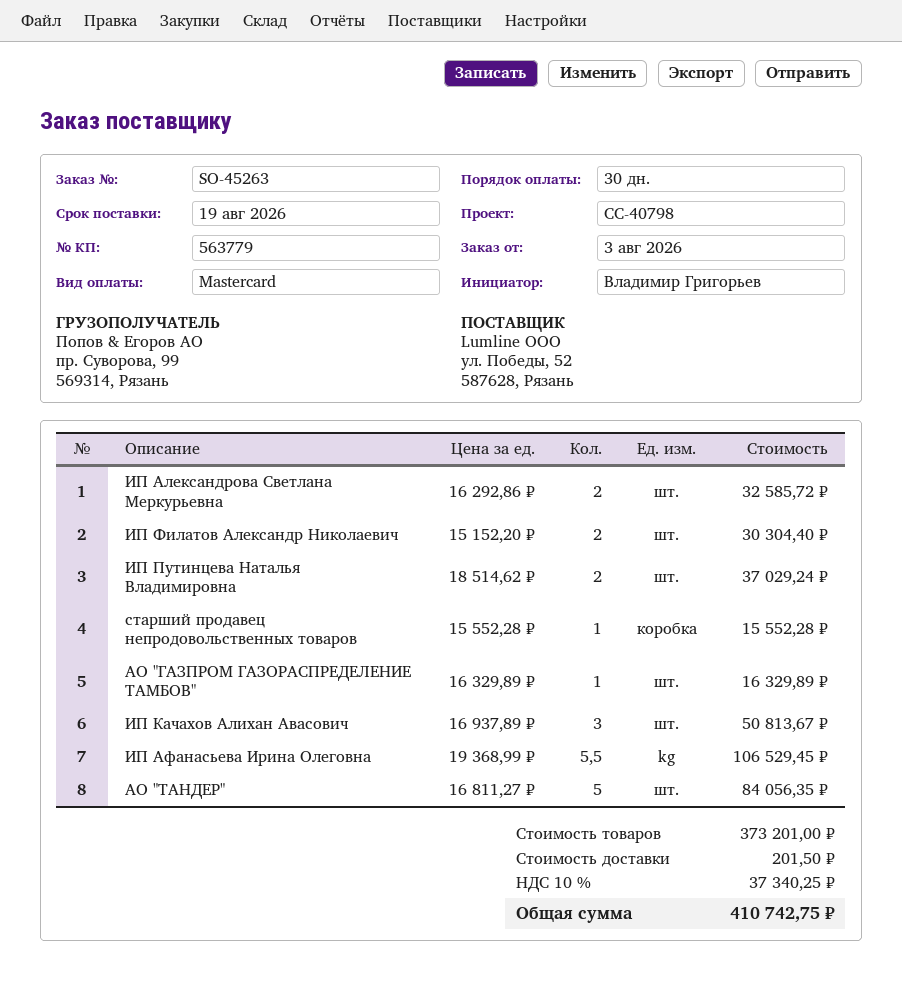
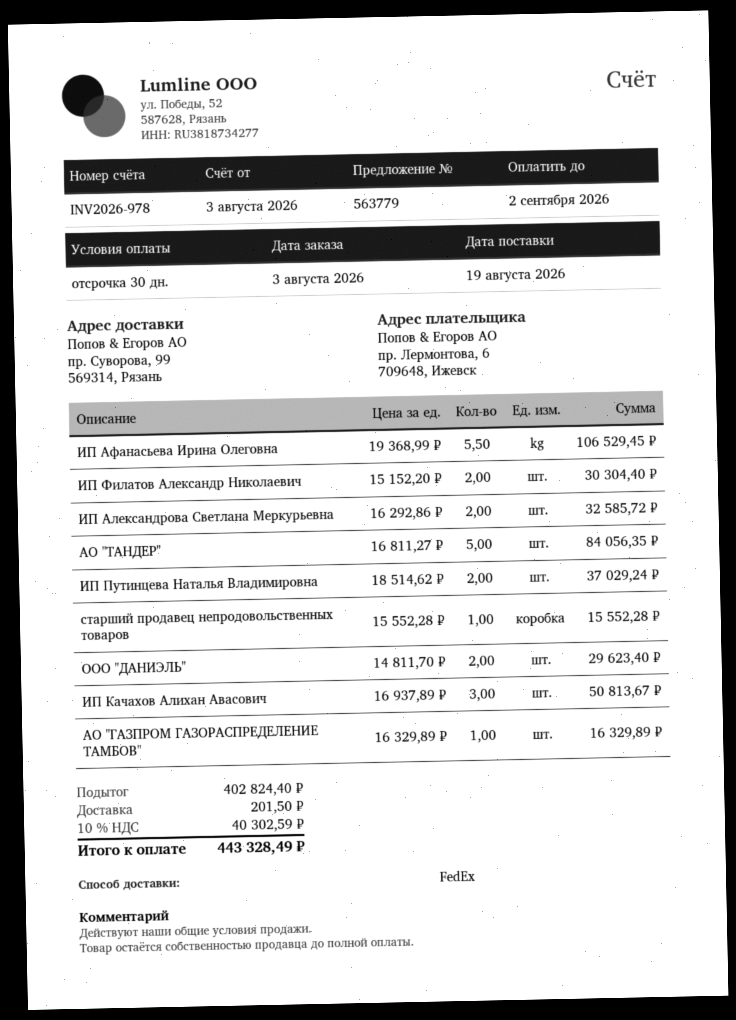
ООО "ДАНИЭЛЬ": none -> 2 x 14811.70 = 29623.40
subtotal: 373201.00 -> 402824.40
tax: 10% = 37340.25 -> 10% = 40302.59
total: 410742.75 -> 443328.49

